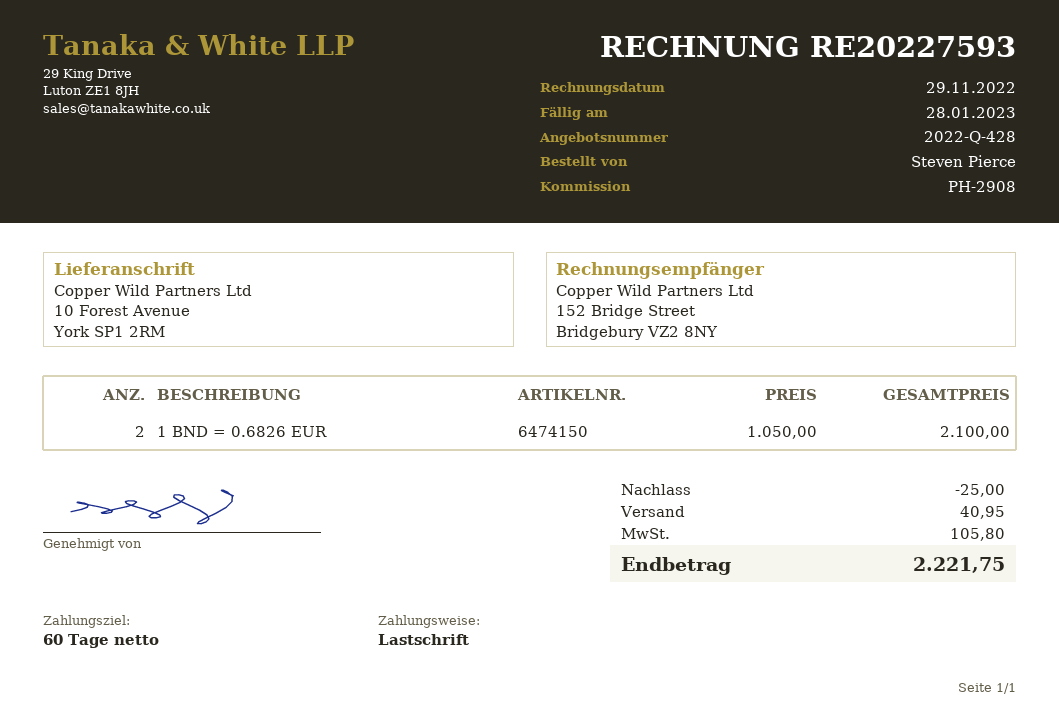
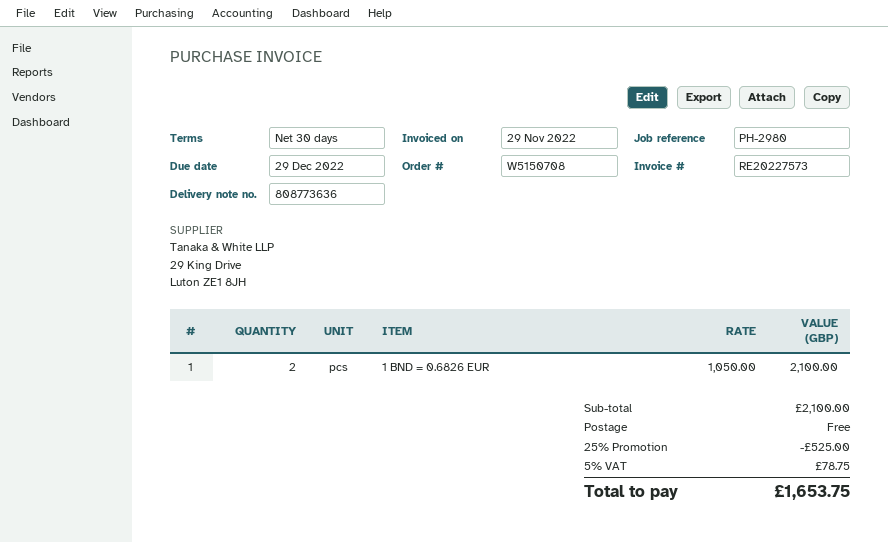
invoice number: RE20227593 -> RE20227573
payment terms: 60 days -> 30 days
due date: 2023-01-28 -> 2022-12-29
reference: PH-2908 -> PH-2980
discount: 25.00 -> 525.00
shipping: 40.95 -> 0.00
tax: 105.80 -> 78.75
total: 2221.75 -> 1653.75

